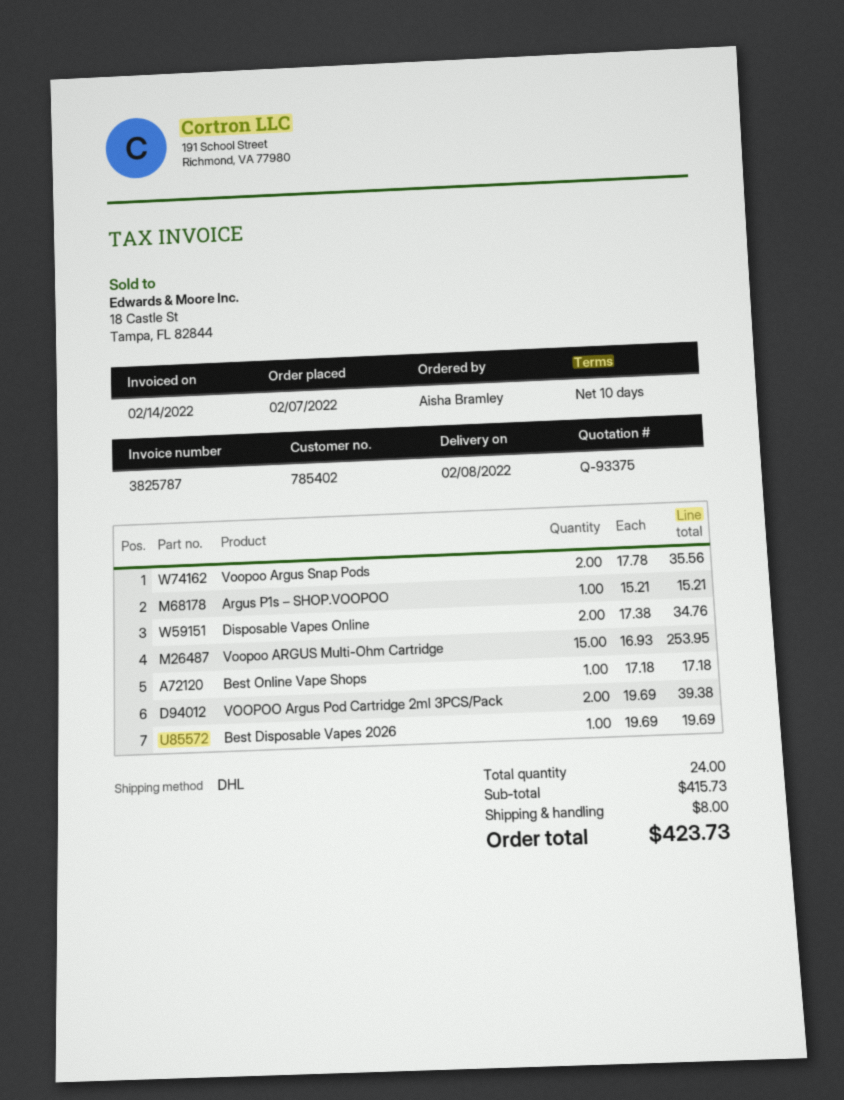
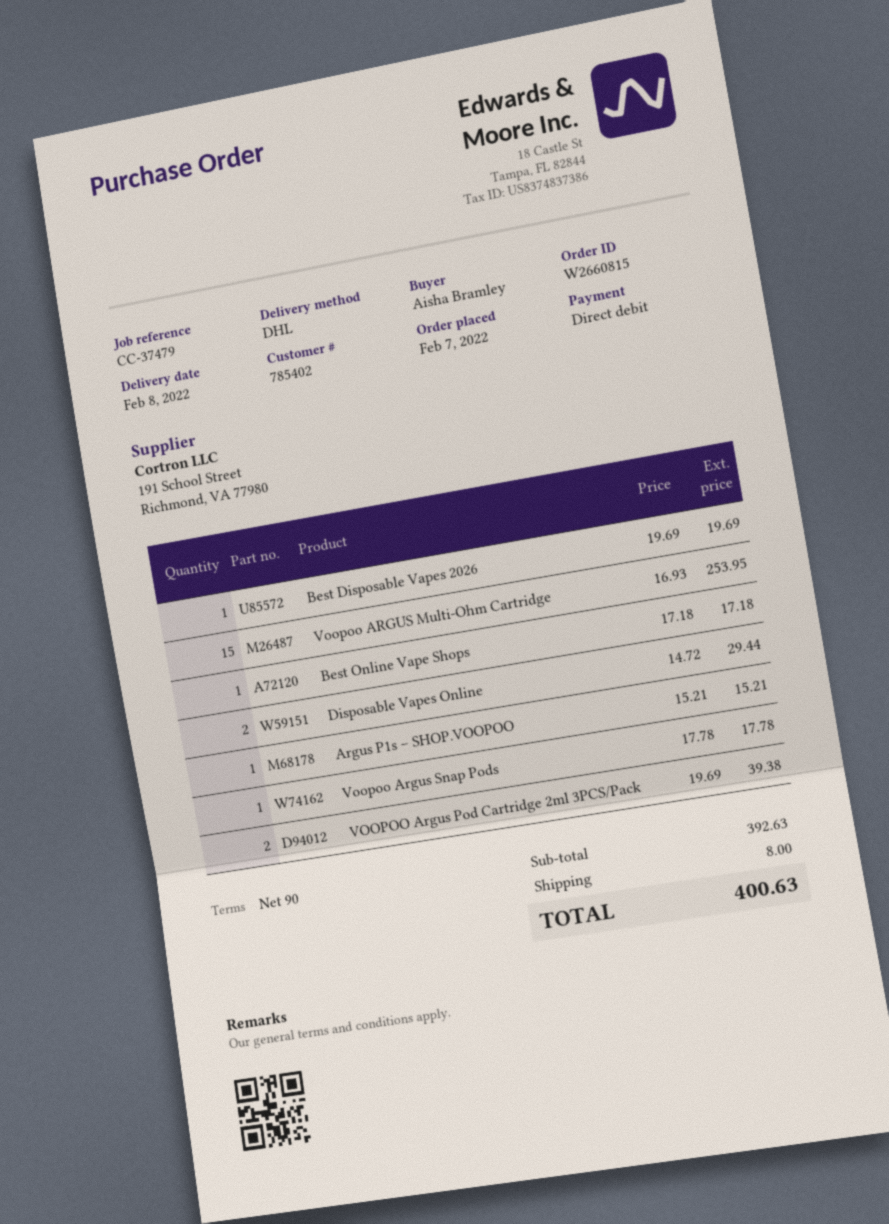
payment terms: 10 days -> 90 days
Voopoo Argus Snap Pods: 2 x 17.78 = 35.56 -> 1 x 17.78 = 17.78
Disposable Vapes Online: 2 x 17.38 = 34.76 -> 2 x 14.72 = 29.44
subtotal: 415.73 -> 392.63
total: 423.73 -> 400.63

